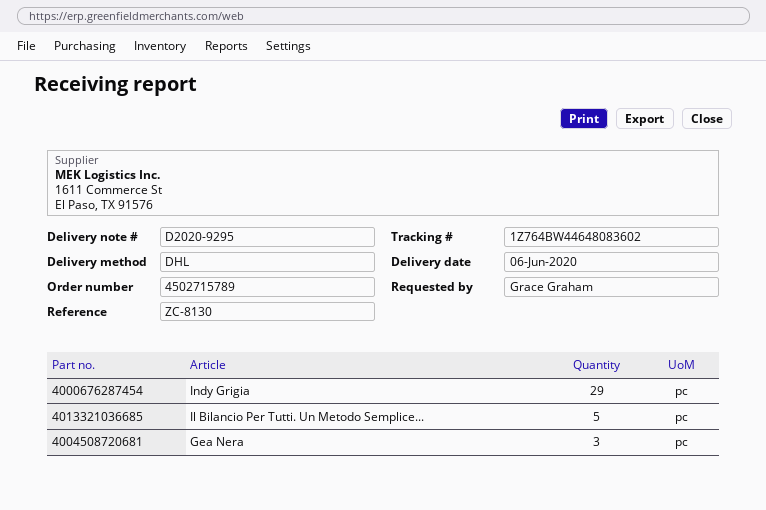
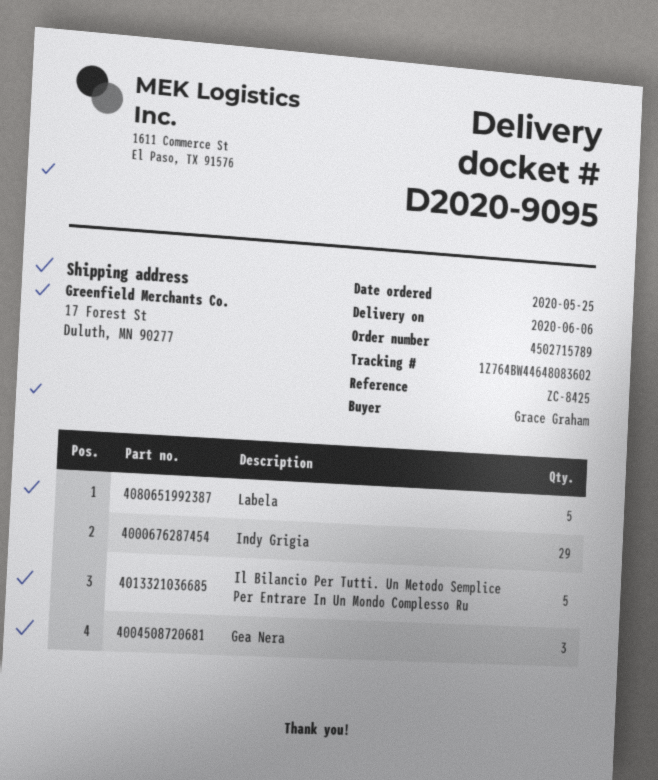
delivery note number: D2020-9295 -> D2020-9095
reference: ZC-8130 -> ZC-8425
Labela: none -> 5

